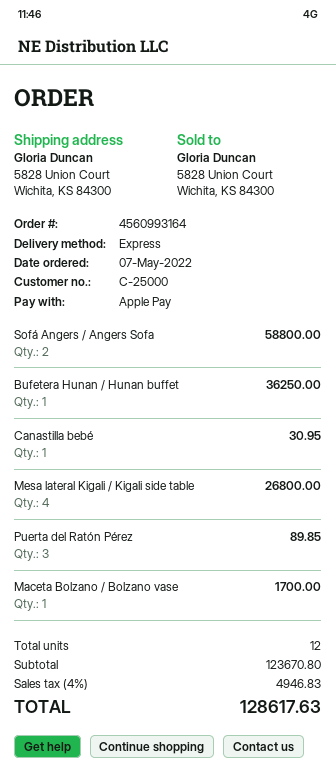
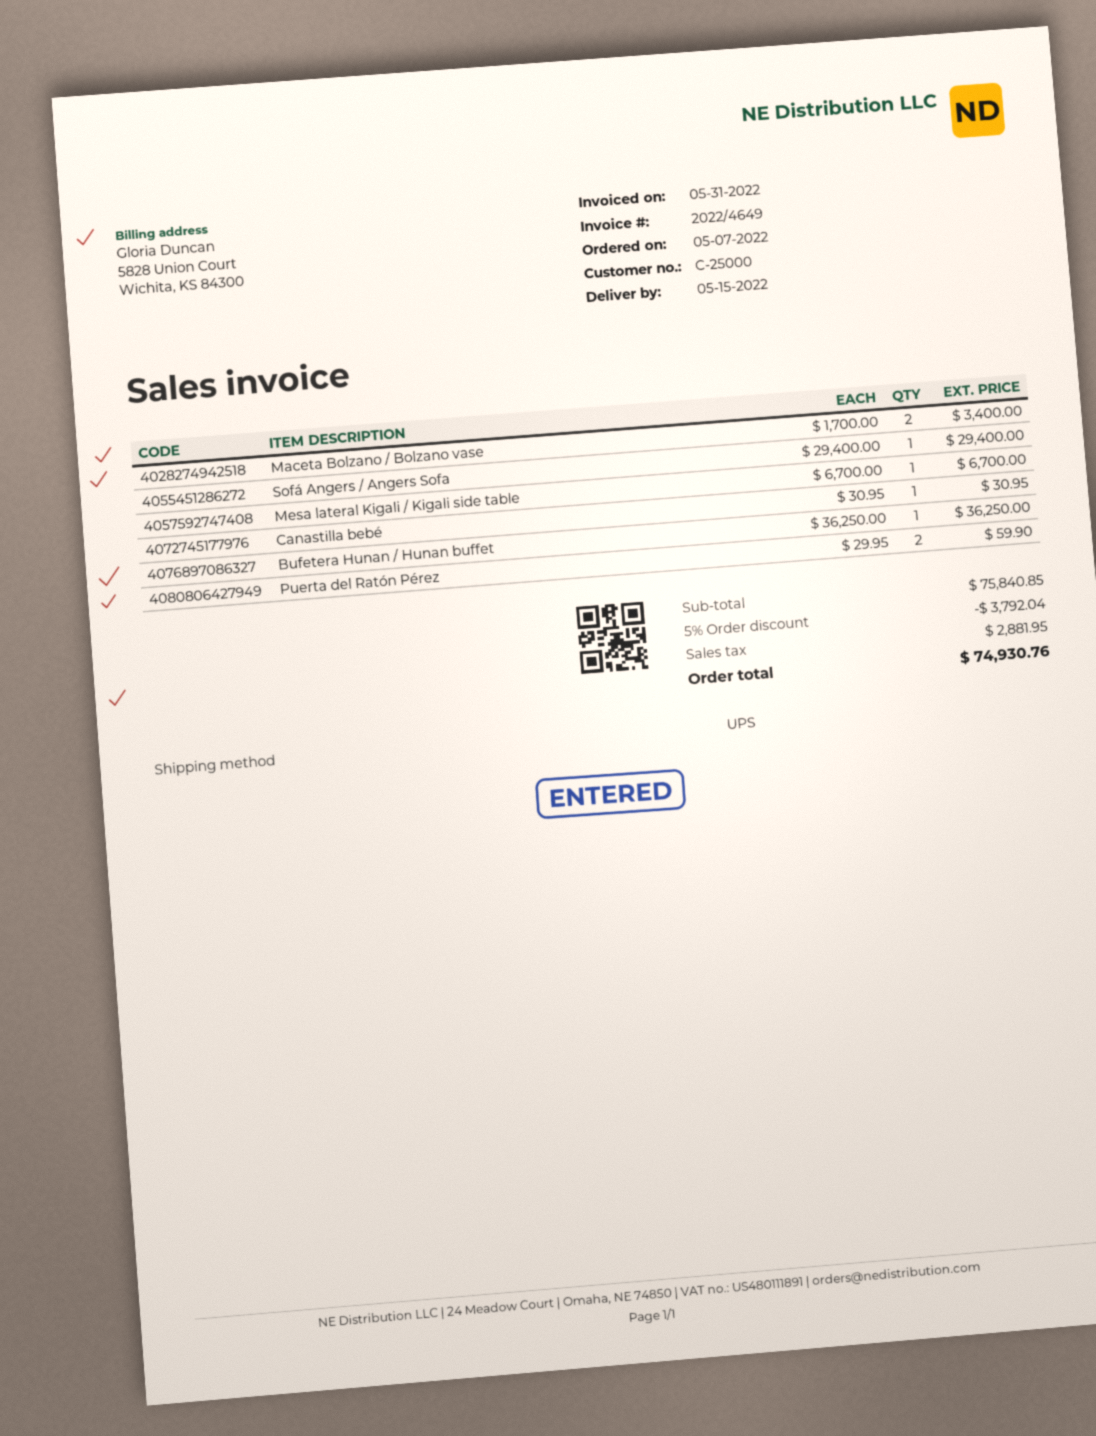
shipping method: express -> UPS
Sofá Angers / Angers Sofa: 2 for 58800.00 -> 1 for 29400.00
Mesa lateral Kigali / Kigali side table: 4 for 26800.00 -> 1 for 6700.00
Puerta del Ratón Pérez: 3 for 89.85 -> 2 for 59.90
Maceta Bolzano / Bolzano vase: 1 for 1700.00 -> 2 for 3400.00
subtotal: 123670.80 -> 75840.85
discount: none -> 5% = 3792.04
tax: 4946.83 -> 2881.95
total: 128617.63 -> 74930.76

